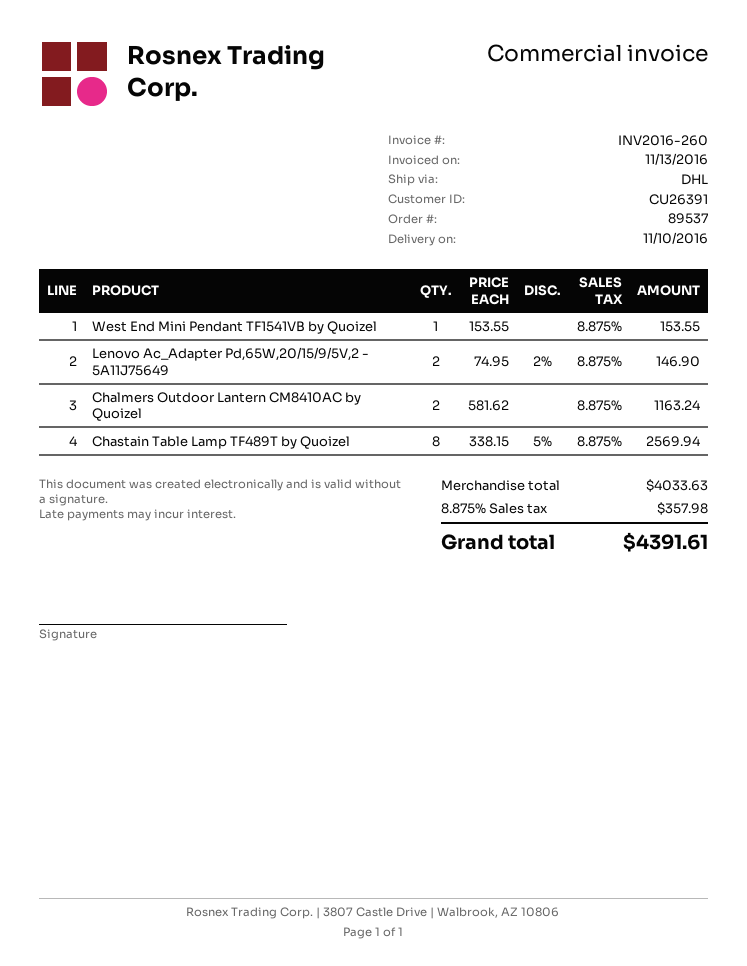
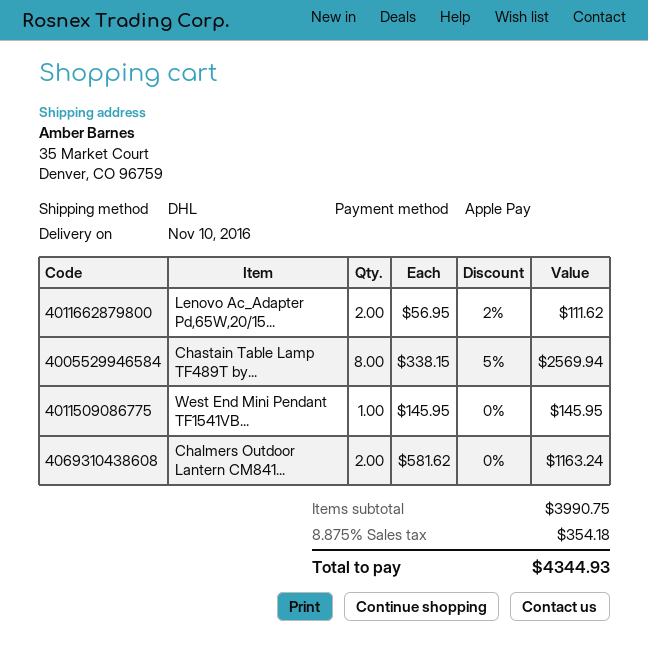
West End Mini Pendant TF1541VB by Quoizel: 1 x 153.55 = 153.55 -> 1 x 145.95 = 145.95
Lenovo Ac_Adapter Pd,65W,20/15/9/5V,2 - 5A11J75649: 2 x 74.95 - 2% = 146.90 -> 2 x 56.95 - 2% = 111.62
subtotal: 4033.63 -> 3990.75
tax: 8.875% = 357.98 -> 8.875% = 354.18
total: 4391.61 -> 4344.93

